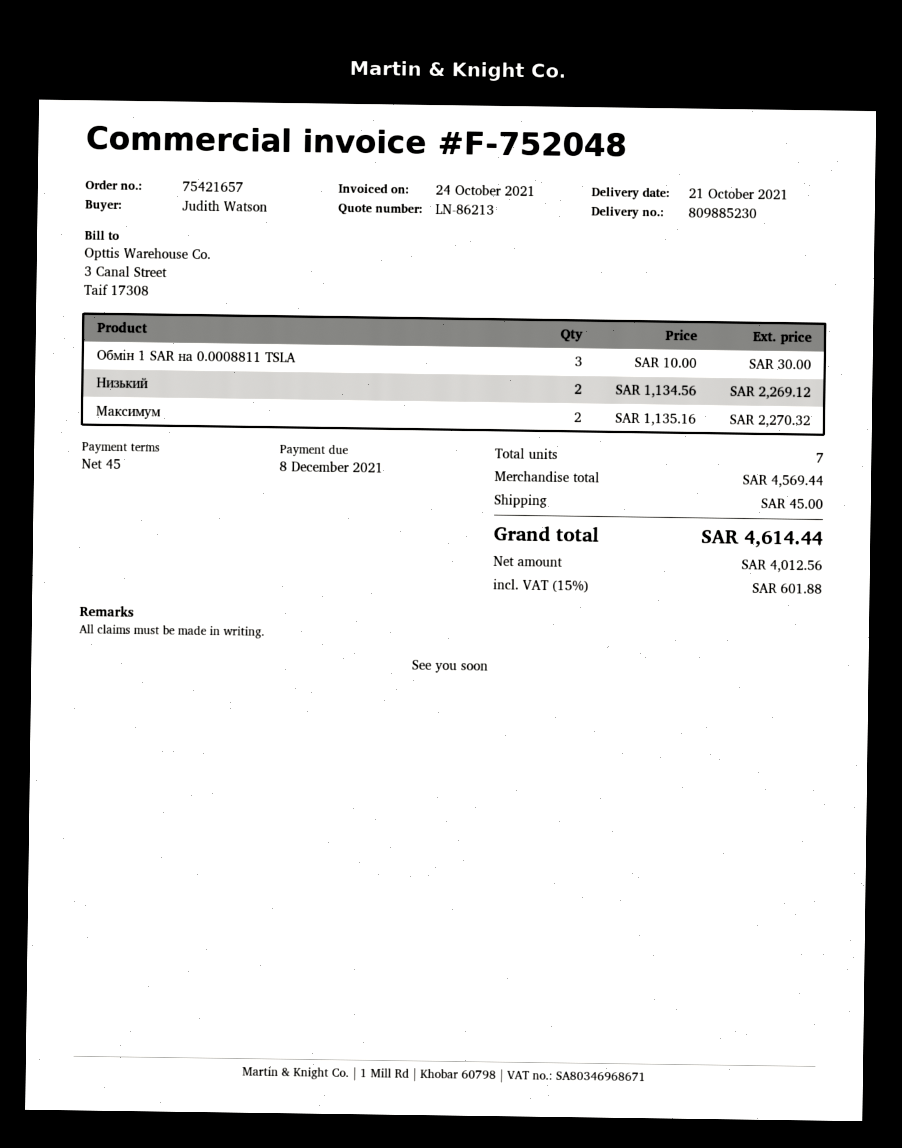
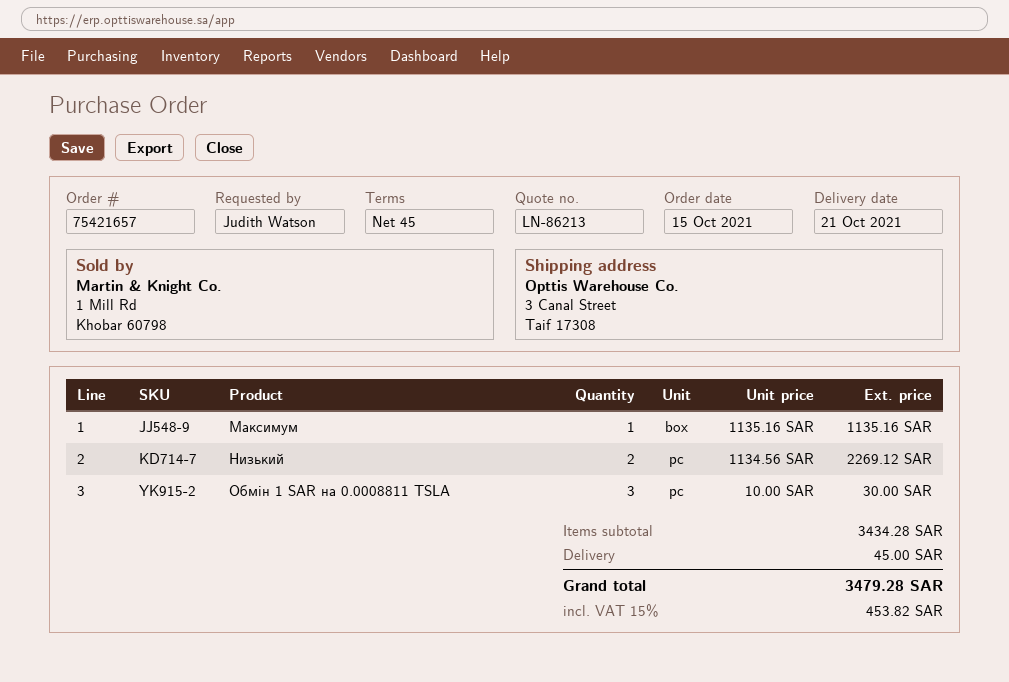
Максимум: 2 x 1135.16 = 2270.32 -> 1 x 1135.16 = 1135.16
subtotal: 4569.44 -> 3434.28
tax: 15% = 601.88 -> 15% = 453.82
total: 4614.44 -> 3479.28

